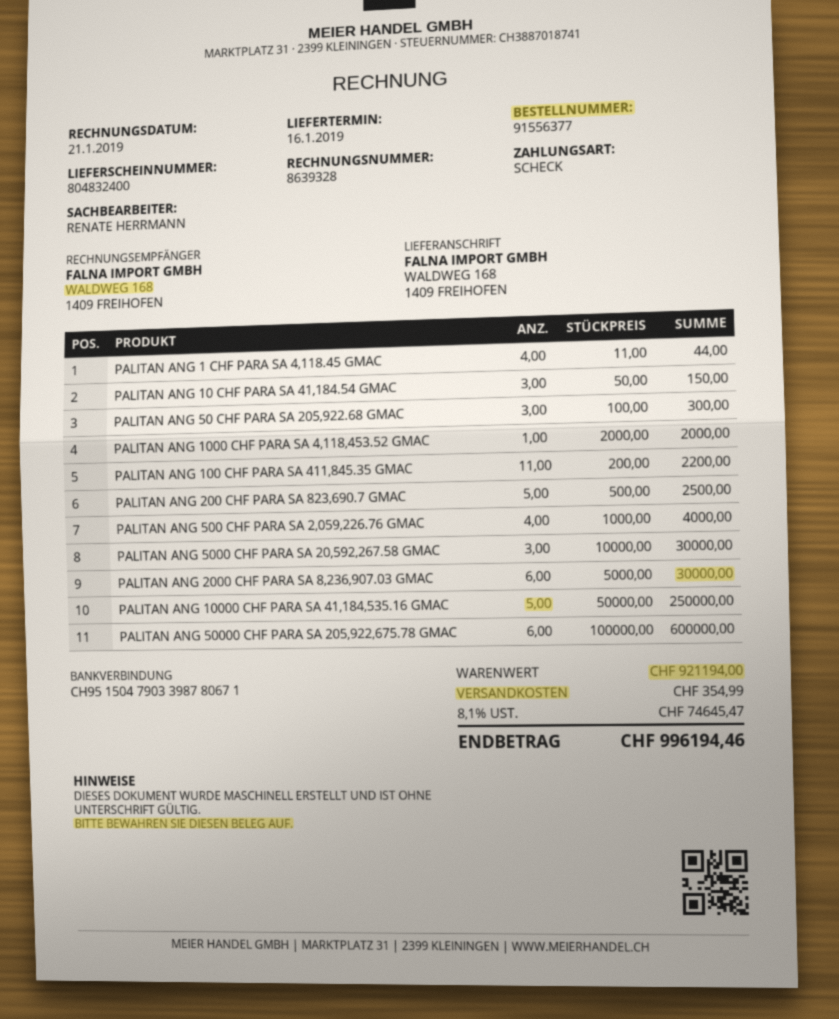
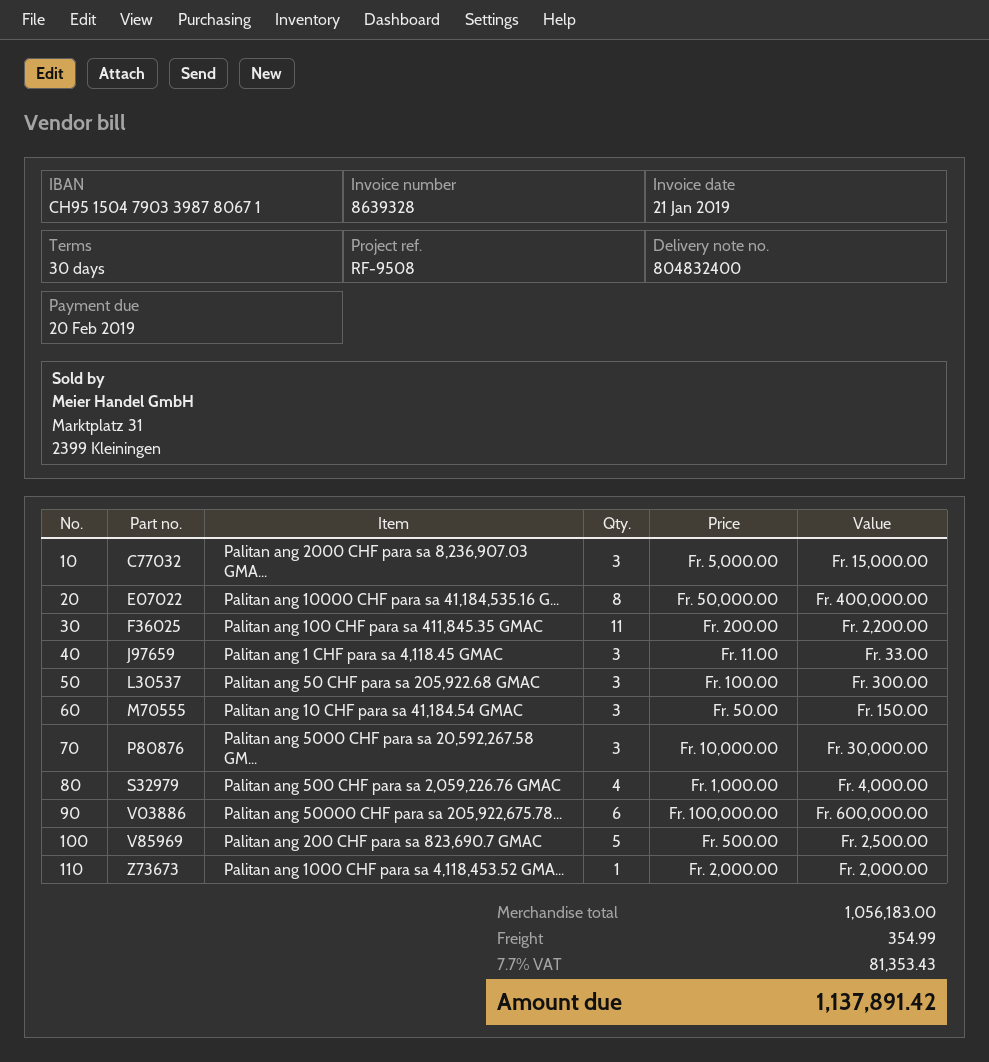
PALITAN ANG 1 CHF PARA SA 4,118.45 GMAC: 4 x 11.00 = 44.00 -> 3 x 11.00 = 33.00
PALITAN ANG 2000 CHF PARA SA 8,236,907.03 GMAC: 6 x 5000.00 = 30000.00 -> 3 x 5000.00 = 15000.00
PALITAN ANG 10000 CHF PARA SA 41,184,535.16 GMAC: 5 x 50000.00 = 250000.00 -> 8 x 50000.00 = 400000.00
subtotal: 921194.00 -> 1056183.00
tax: 8.1% = 74645.47 -> 7.7% = 81353.43
total: 996194.46 -> 1137891.42

